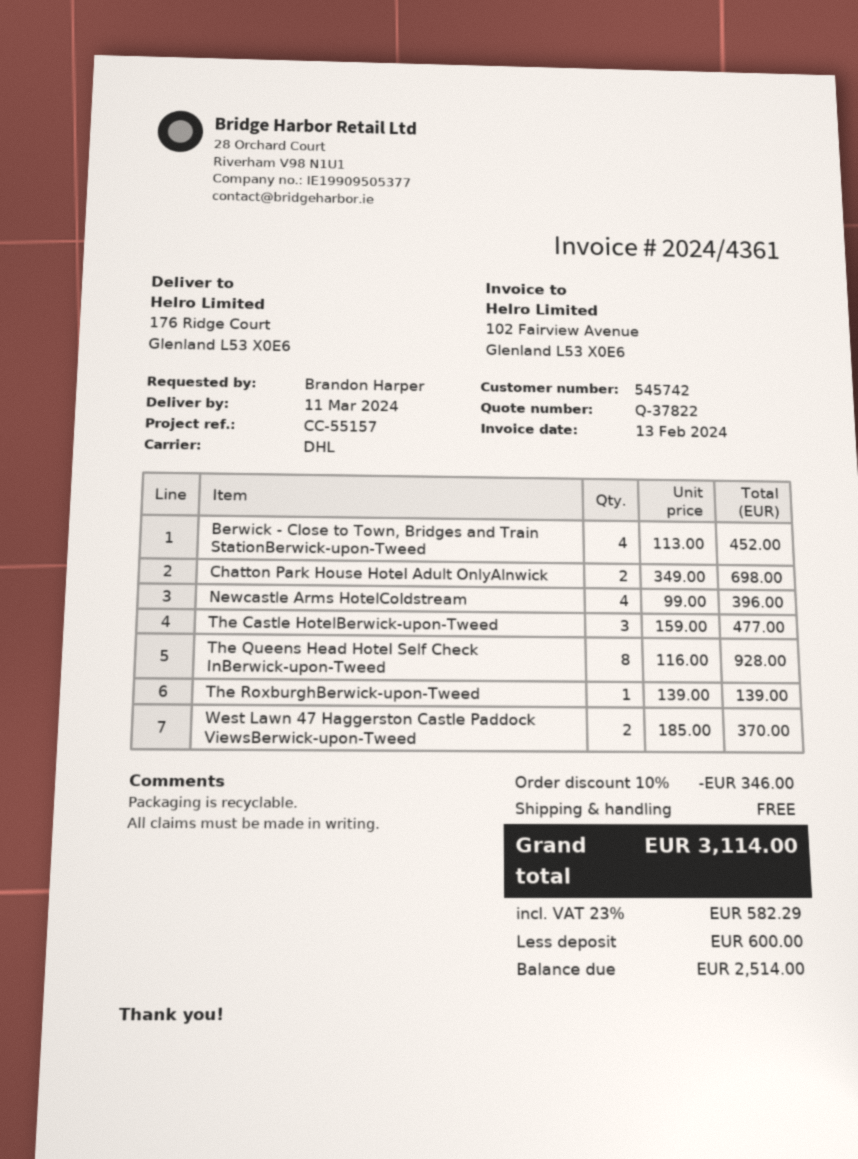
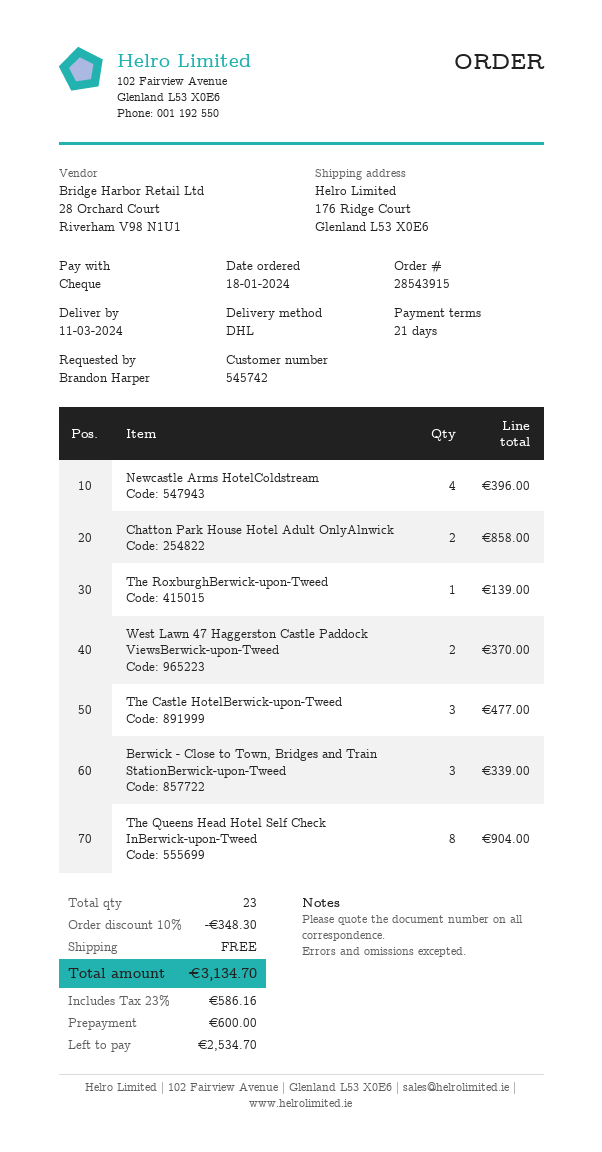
Berwick - Close to Town, Bridges and Train StationBerwick-upon-Tweed: 4 for 452.00 -> 3 for 339.00
Chatton Park House Hotel Adult OnlyAlnwick: 2 for 698.00 -> 2 for 858.00
The Queens Head Hotel Self Check InBerwick-upon-Tweed: 8 for 928.00 -> 8 for 904.00
discount: 10% = 346.00 -> 10% = 348.30
tax: 23% = 582.29 -> 23% = 586.16
total: 3114.00 -> 3134.70
balance: 2514.00 -> 2534.70

